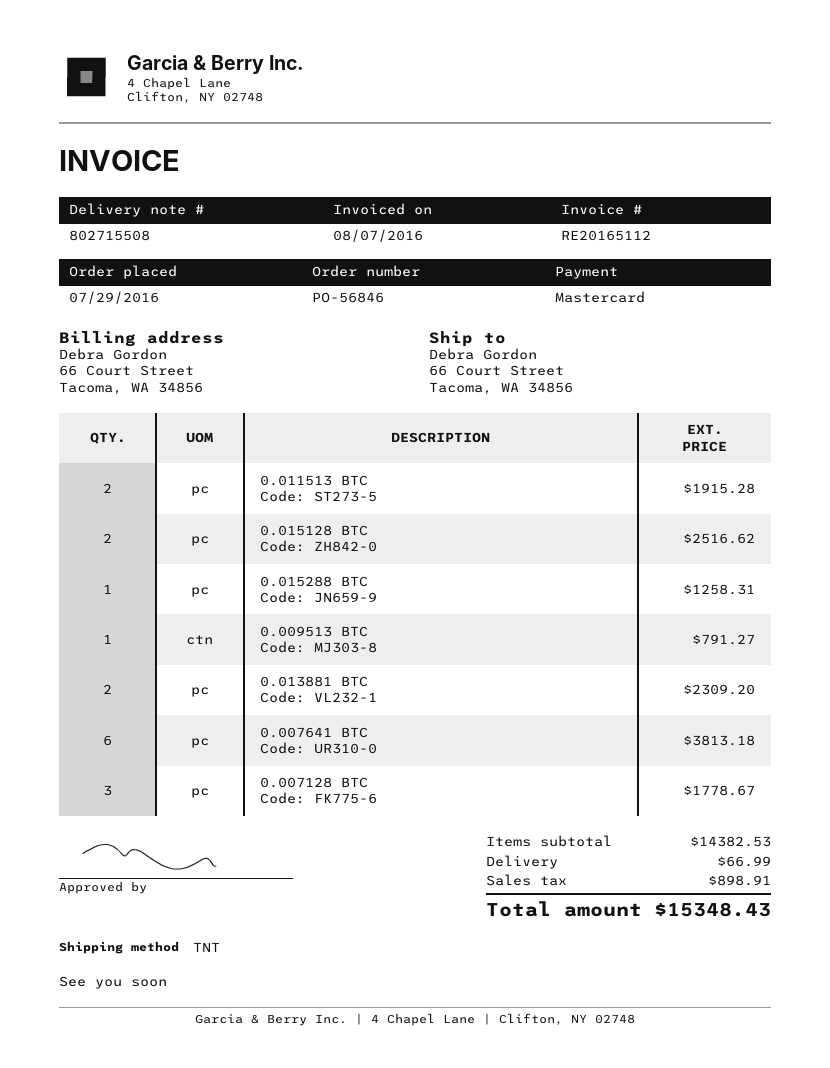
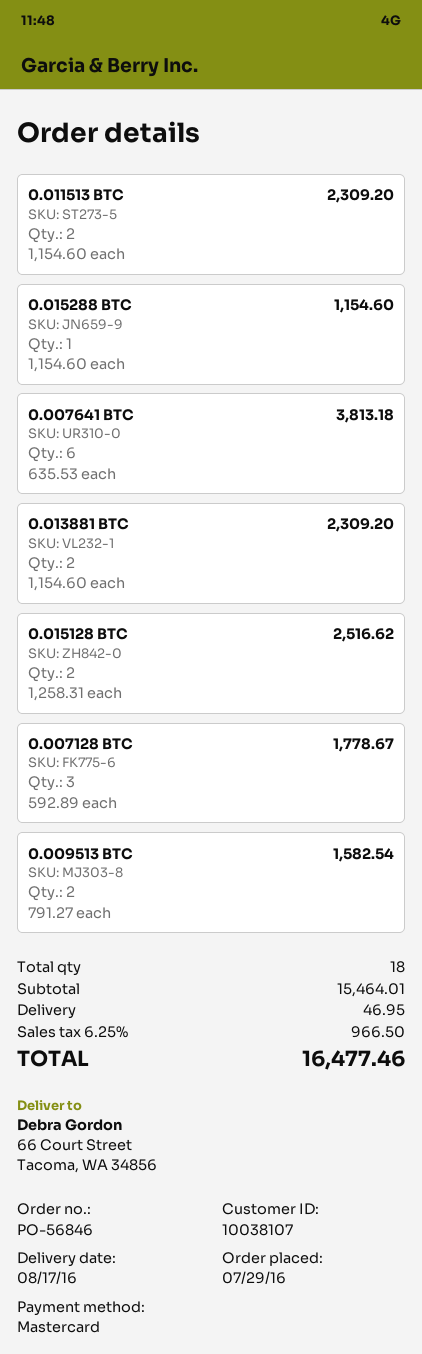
0.011513 BTC: 2 for 1915.28 -> 2 for 2309.20
0.015288 BTC: 1 for 1258.31 -> 1 for 1154.60
0.009513 BTC: 1 for 791.27 -> 2 for 1582.54
subtotal: 14382.53 -> 15464.01
shipping: 66.99 -> 46.95
tax: 898.91 -> 966.50
total: 15348.43 -> 16477.46

